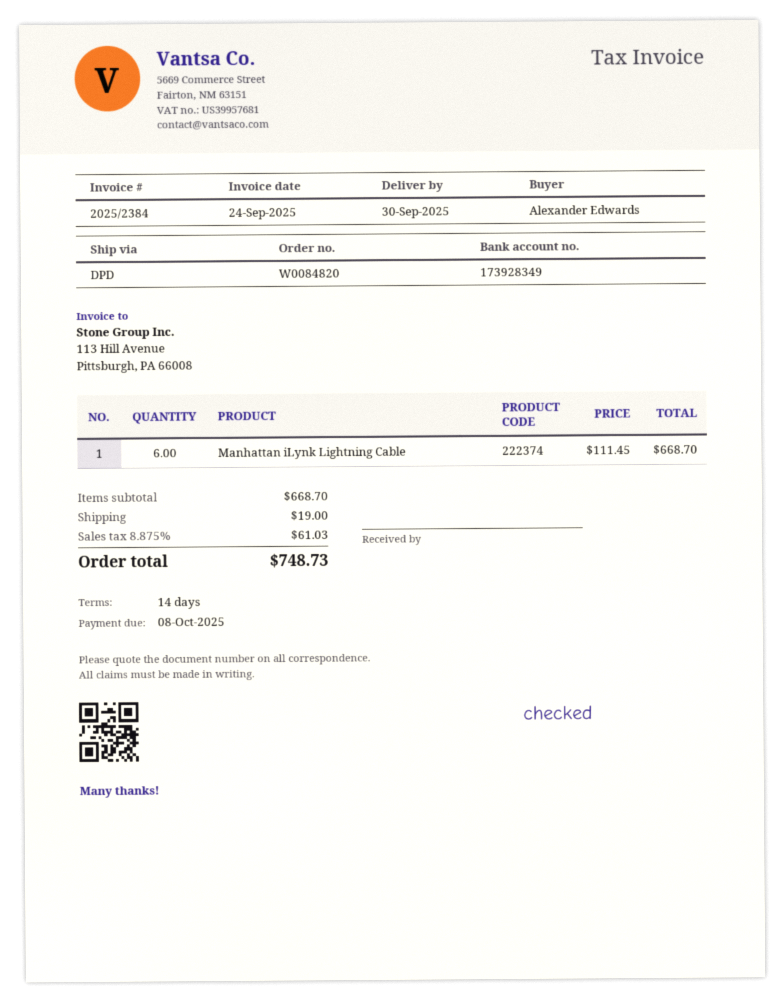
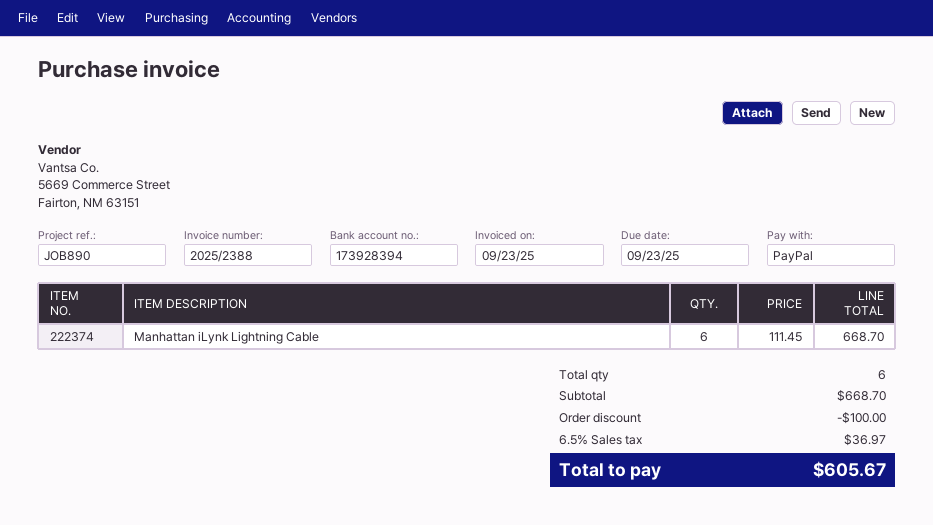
invoice number: 2025/2384 -> 2025/2388
invoice date: 2025-09-24 -> 2025-09-23
due date: 2025-10-08 -> 2025-09-23
bank account: 173928349 -> 173928394
discount: none -> 100.00
shipping: 19.00 -> none
tax: 8.875% = 61.03 -> 6.5% = 36.97
total: 748.73 -> 605.67

